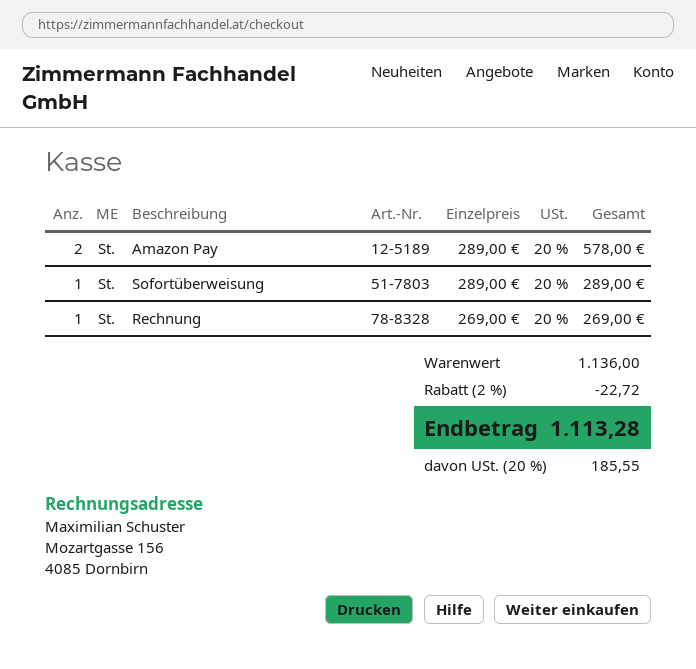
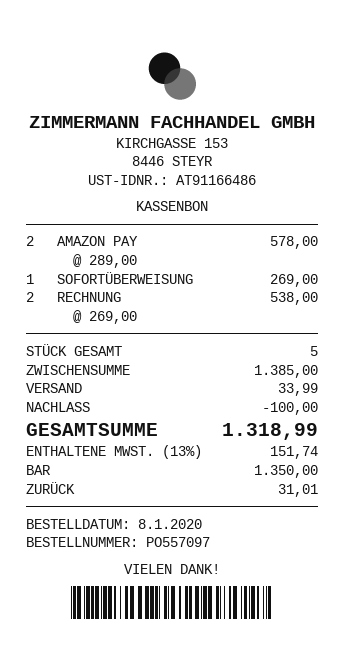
Sofortüberweisung: 1 x 289.00 = 289.00 -> 1 x 269.00 = 269.00
Rechnung: 1 x 269.00 = 269.00 -> 2 x 269.00 = 538.00
subtotal: 1136.00 -> 1385.00
discount: 22.72 -> 100.00
shipping: none -> 33.99
tax: 20% = 185.55 -> 13% = 151.74
total: 1113.28 -> 1318.99

